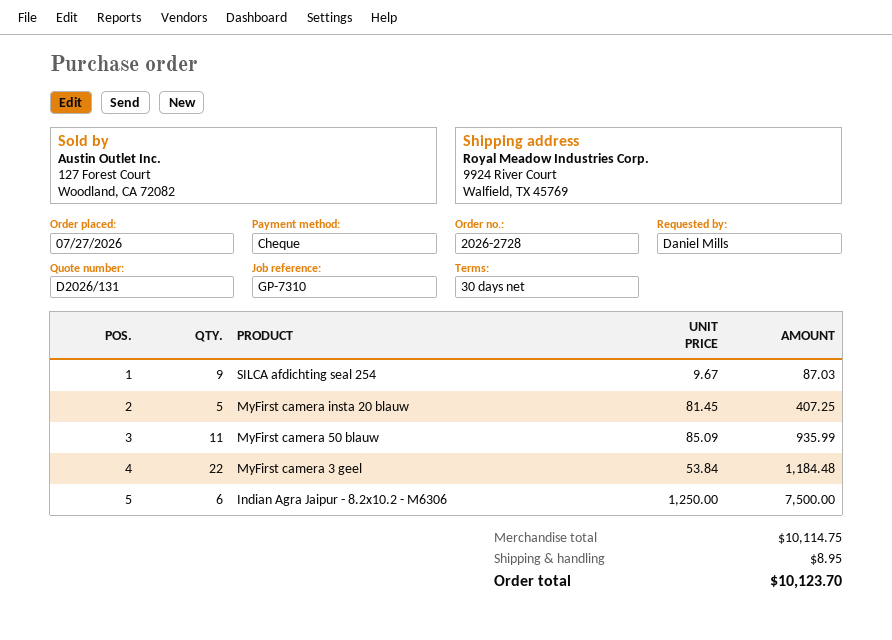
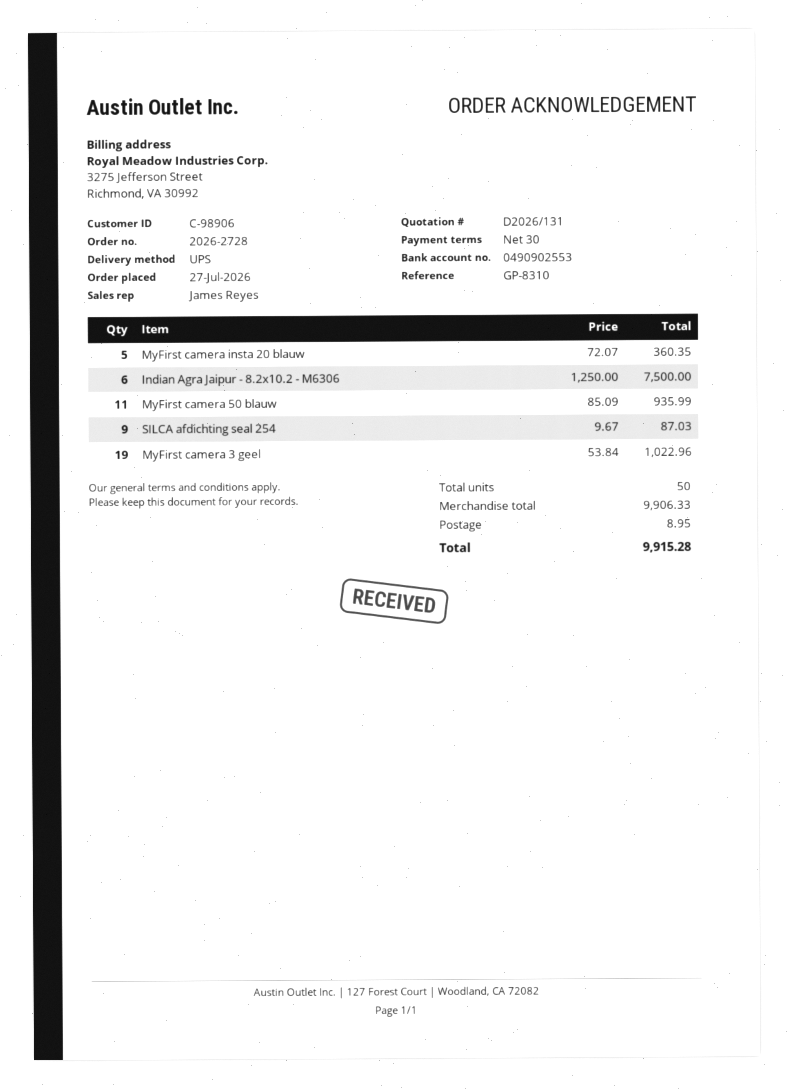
reference: GP-7310 -> GP-8310
MyFirst camera insta 20 blauw: 5 x 81.45 = 407.25 -> 5 x 72.07 = 360.35
MyFirst camera 3 geel: 22 x 53.84 = 1184.48 -> 19 x 53.84 = 1022.96
subtotal: 10114.75 -> 9906.33
total: 10123.70 -> 9915.28

